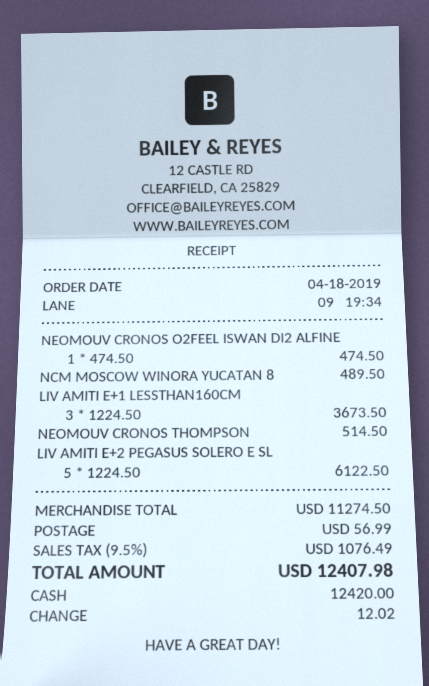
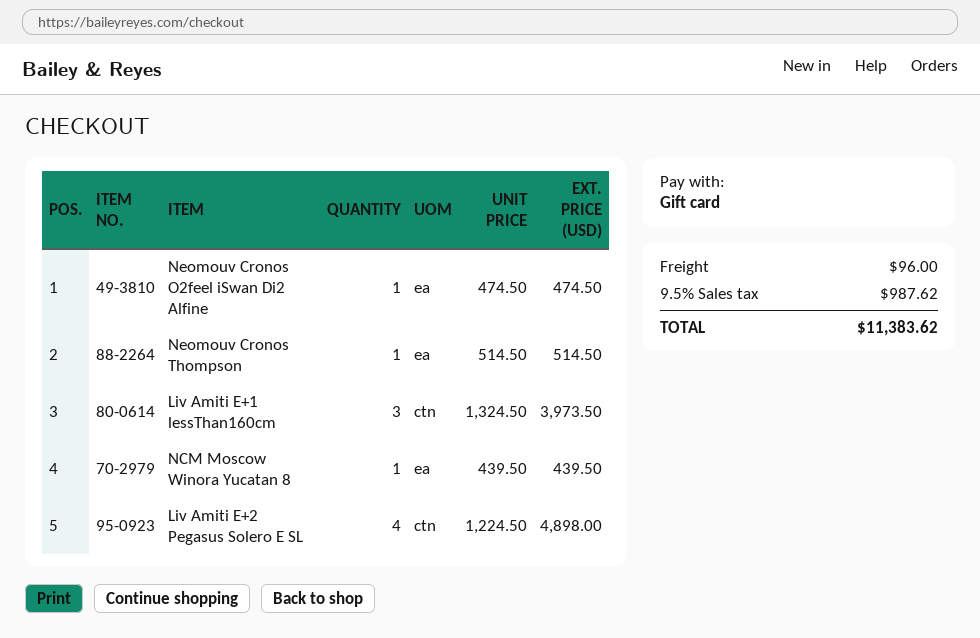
payment method: cash -> gift card
NCM MOSCOW WINORA YUCATAN 8: 1 x 489.50 = 489.50 -> 1 x 439.50 = 439.50
LIV AMITI E+1 LESSTHAN160CM: 3 x 1224.50 = 3673.50 -> 3 x 1324.50 = 3973.50
LIV AMITI E+2 PEGASUS SOLERO E SL: 5 x 1224.50 = 6122.50 -> 4 x 1224.50 = 4898.00
shipping: 56.99 -> 96.00
tax: 9.5% = 1076.49 -> 9.5% = 987.62
total: 12407.98 -> 11383.62

